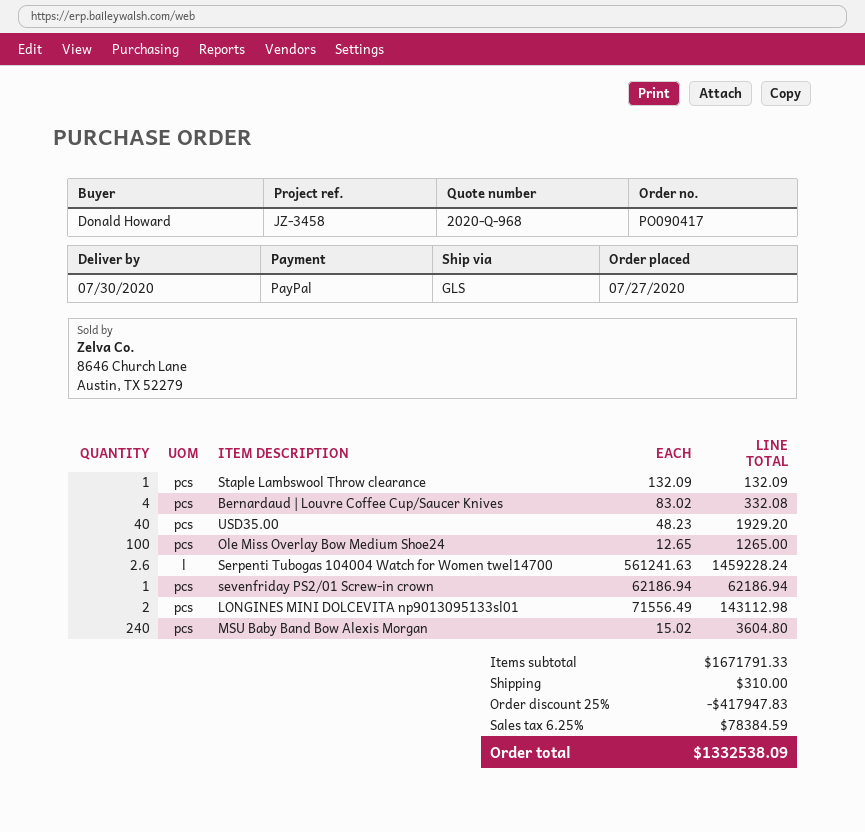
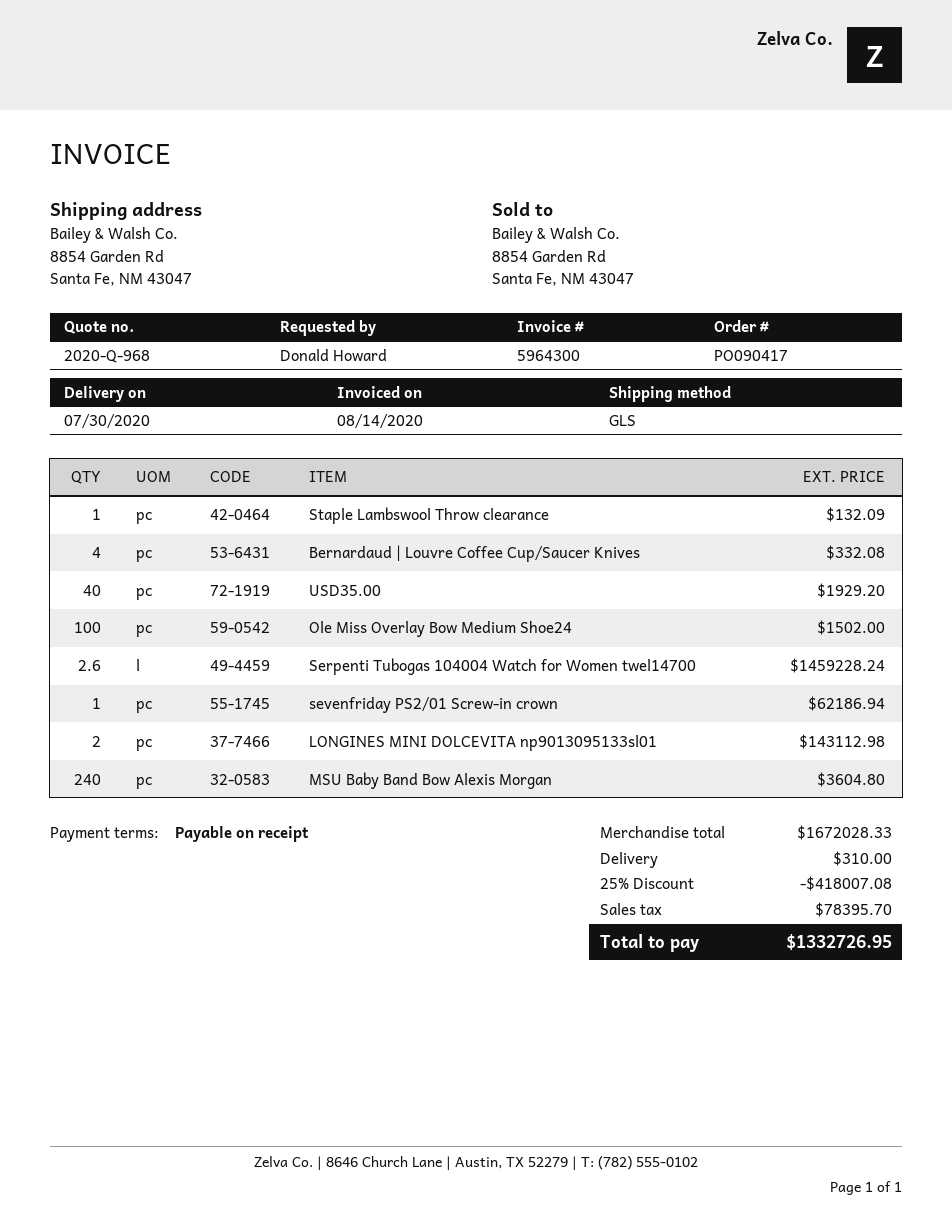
Ole Miss Overlay Bow Medium Shoe24: 100 for 1265.00 -> 100 for 1502.00
subtotal: 1671791.33 -> 1672028.33
discount: 25% = 417947.83 -> 25% = 418007.08
tax: 78384.59 -> 78395.70
total: 1332538.09 -> 1332726.95

